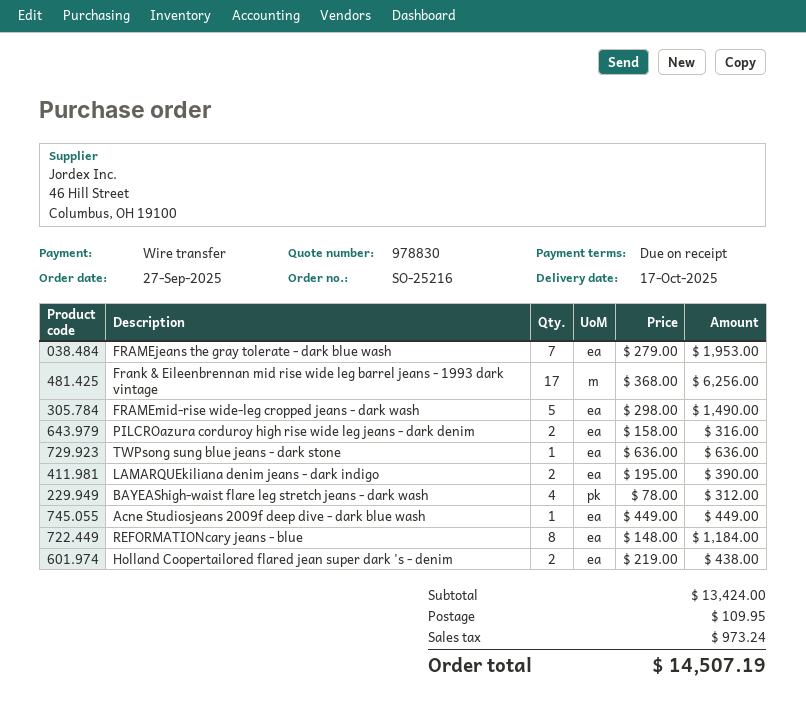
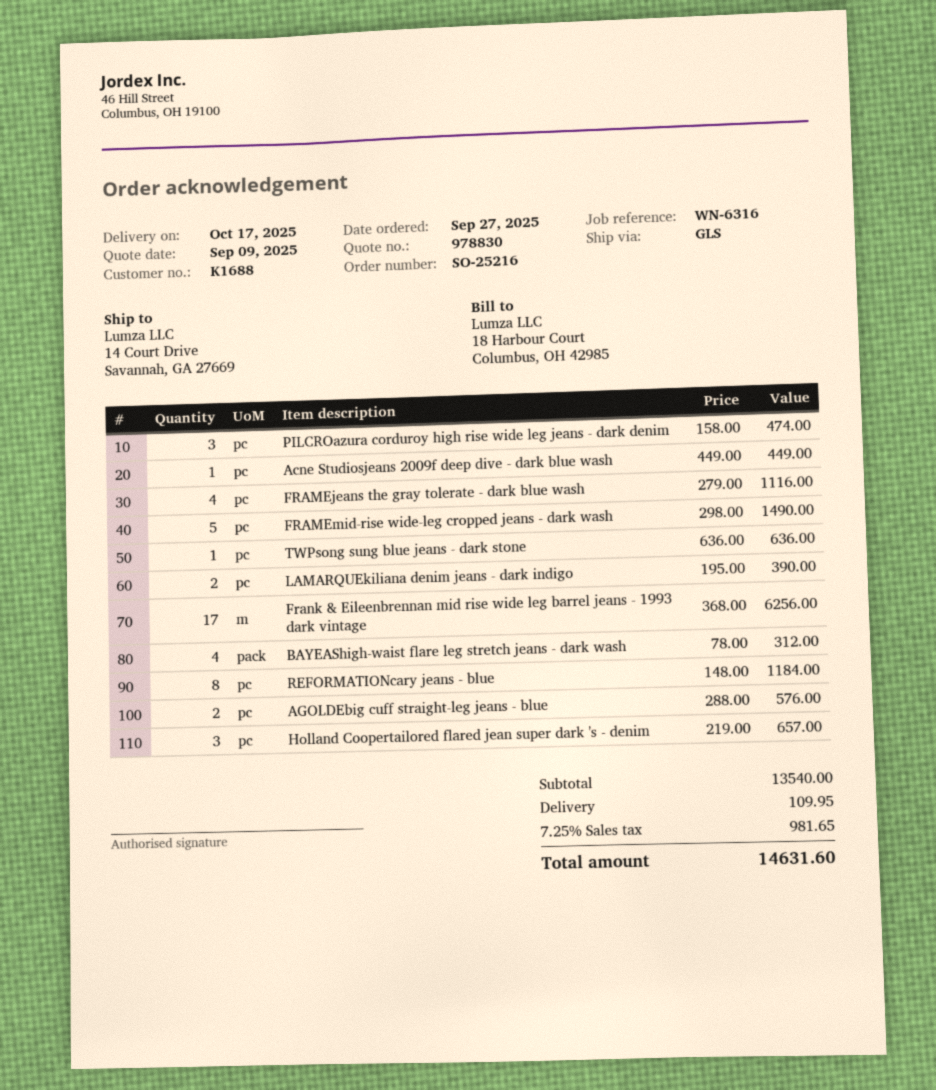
FRAMEjeans the gray tolerate - dark blue wash: 7 x 279.00 = 1953.00 -> 4 x 279.00 = 1116.00
PILCROazura corduroy high rise wide leg jeans - dark denim: 2 x 158.00 = 316.00 -> 3 x 158.00 = 474.00
Holland Coopertailored flared jean super dark 's - denim: 2 x 219.00 = 438.00 -> 3 x 219.00 = 657.00
AGOLDEbig cuff straight-leg jeans - blue: none -> 2 x 288.00 = 576.00
subtotal: 13424.00 -> 13540.00
tax: 973.24 -> 981.65
total: 14507.19 -> 14631.60

